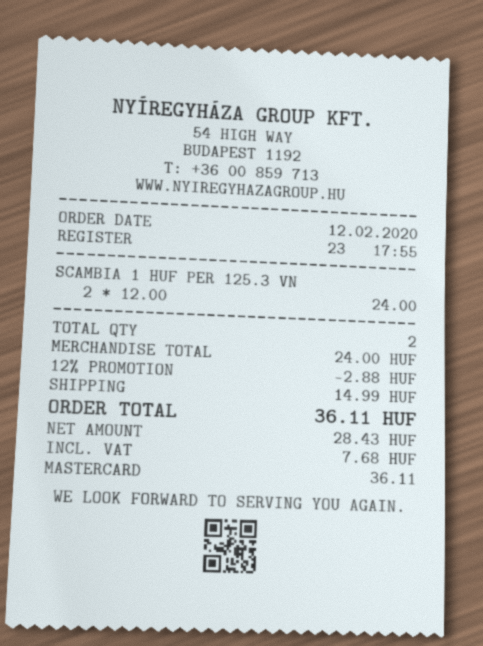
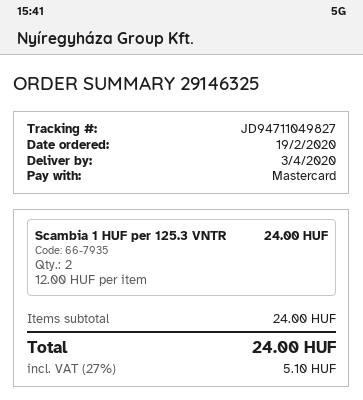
order date: 2020-02-12 -> 2020-02-19
discount: 12% = 2.88 -> none
shipping: 14.99 -> none
tax: 7.68 -> 5.10
total: 36.11 -> 24.00

